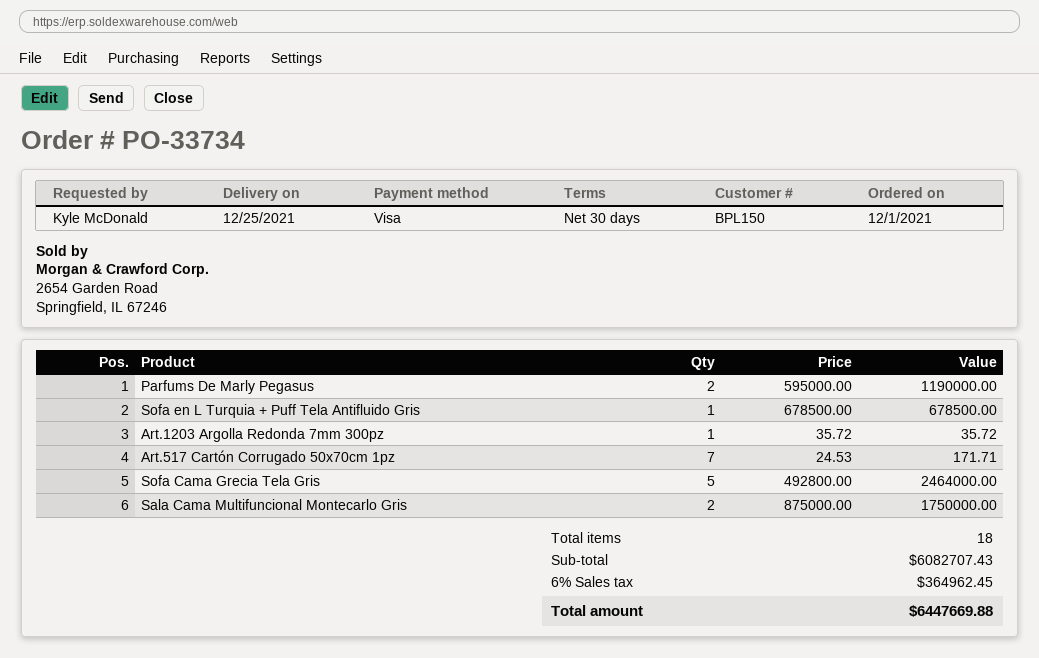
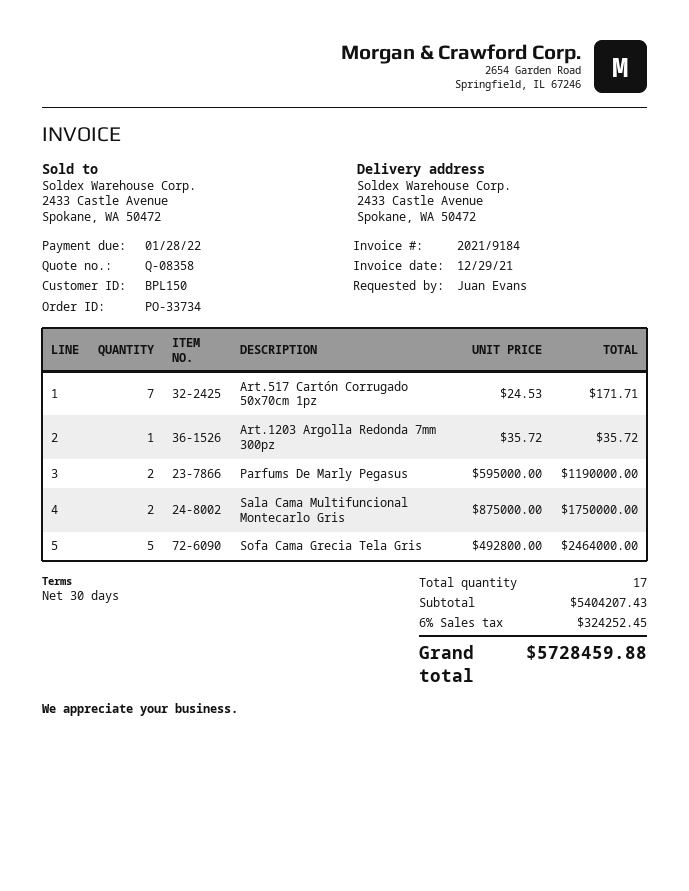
ordered by: Kyle McDonald -> Juan Evans
Sofa en L Turquia + Puff Tela Antifluido Gris: 1 x 678500.00 = 678500.00 -> none
total quantity: 18 -> 17
subtotal: 6082707.43 -> 5404207.43
tax: 6% = 364962.45 -> 6% = 324252.45
total: 6447669.88 -> 5728459.88

